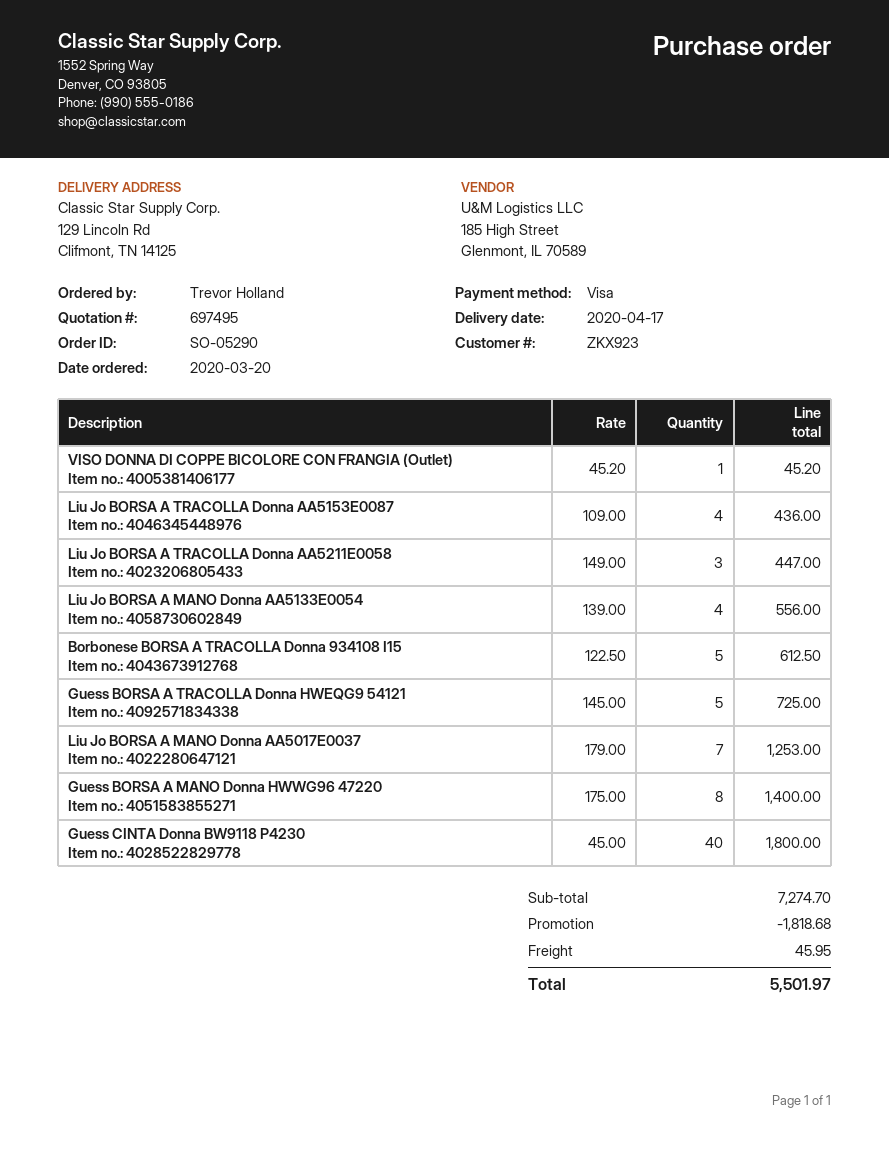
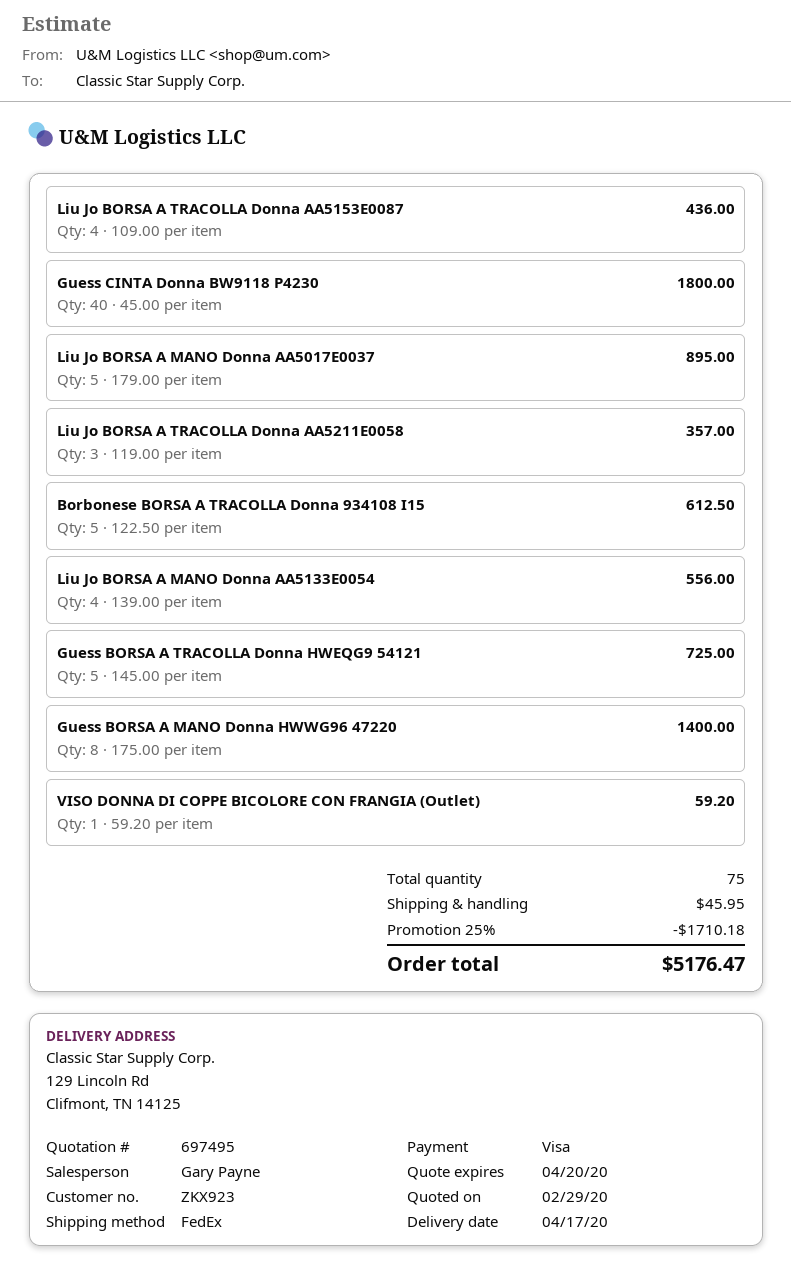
VISO DONNA DI COPPE BICOLORE CON FRANGIA (Outlet): 1 x 45.20 = 45.20 -> 1 x 59.20 = 59.20
Liu Jo BORSA A TRACOLLA Donna AA5211E0058: 3 x 149.00 = 447.00 -> 3 x 119.00 = 357.00
Liu Jo BORSA A MANO Donna AA5017E0037: 7 x 179.00 = 1253.00 -> 5 x 179.00 = 895.00
discount: 1818.68 -> 1710.18
total: 5501.97 -> 5176.47

